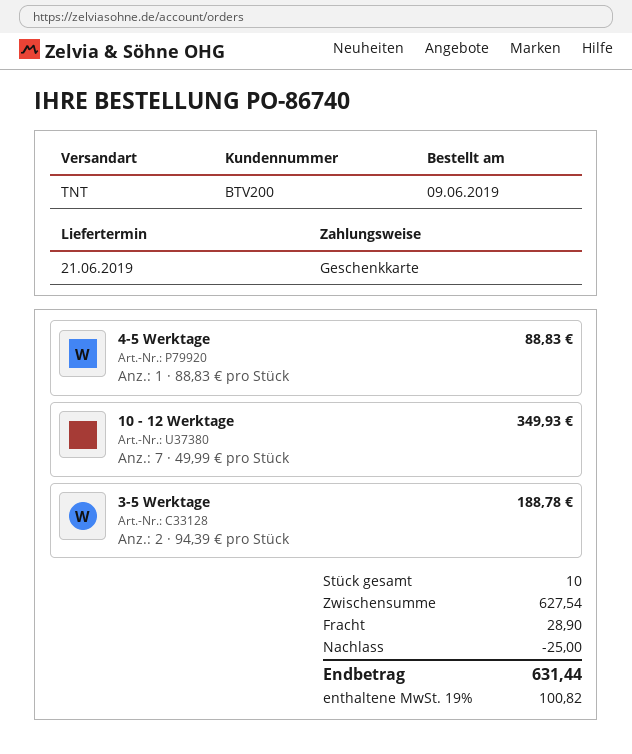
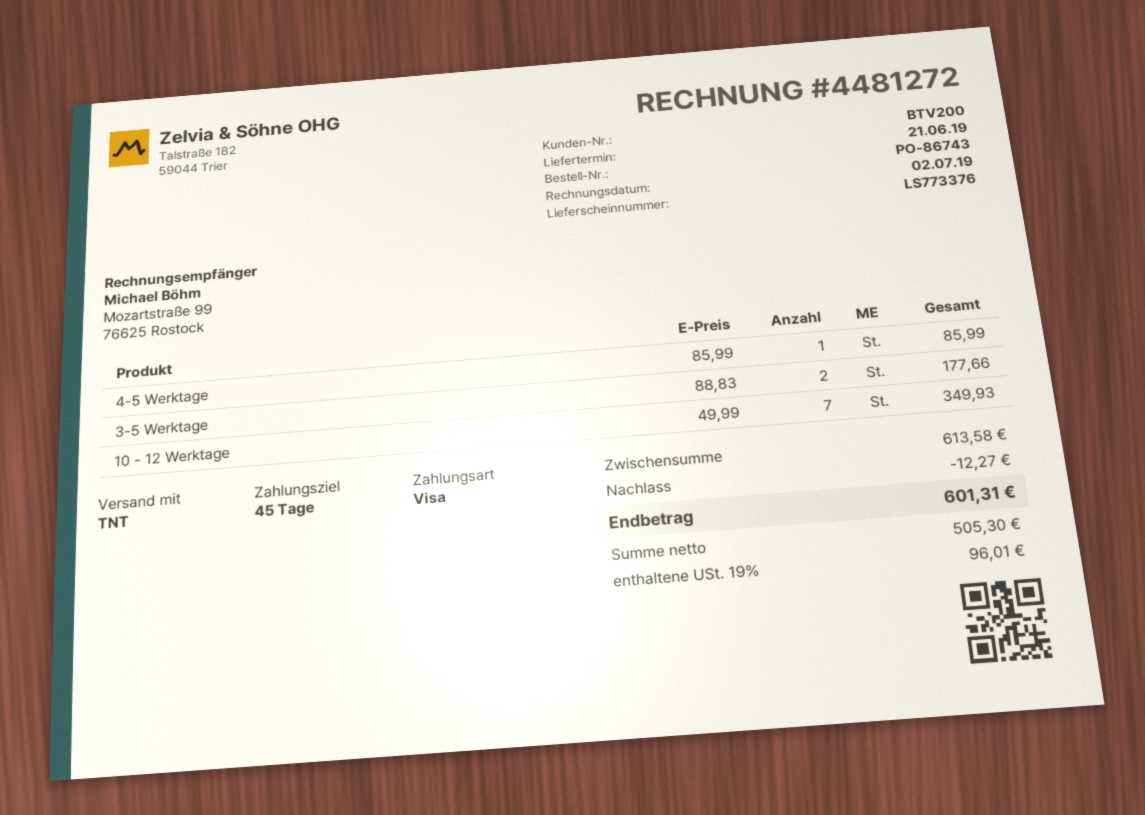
order number: PO-86740 -> PO-86743
payment method: gift card -> Visa
4-5 Werktage: 1 x 88.83 = 88.83 -> 1 x 85.99 = 85.99
3-5 Werktage: 2 x 94.39 = 188.78 -> 2 x 88.83 = 177.66
subtotal: 627.54 -> 613.58
discount: 25.00 -> 12.27
shipping: 28.90 -> none
tax: 19% = 100.82 -> 19% = 96.01
total: 631.44 -> 601.31

